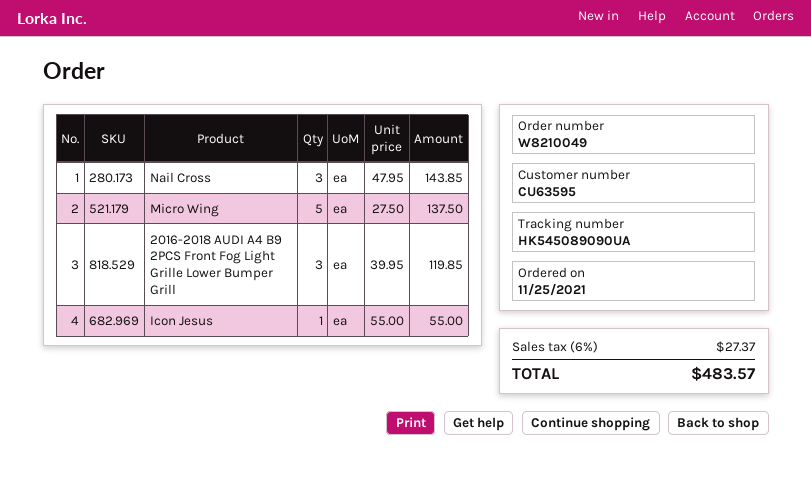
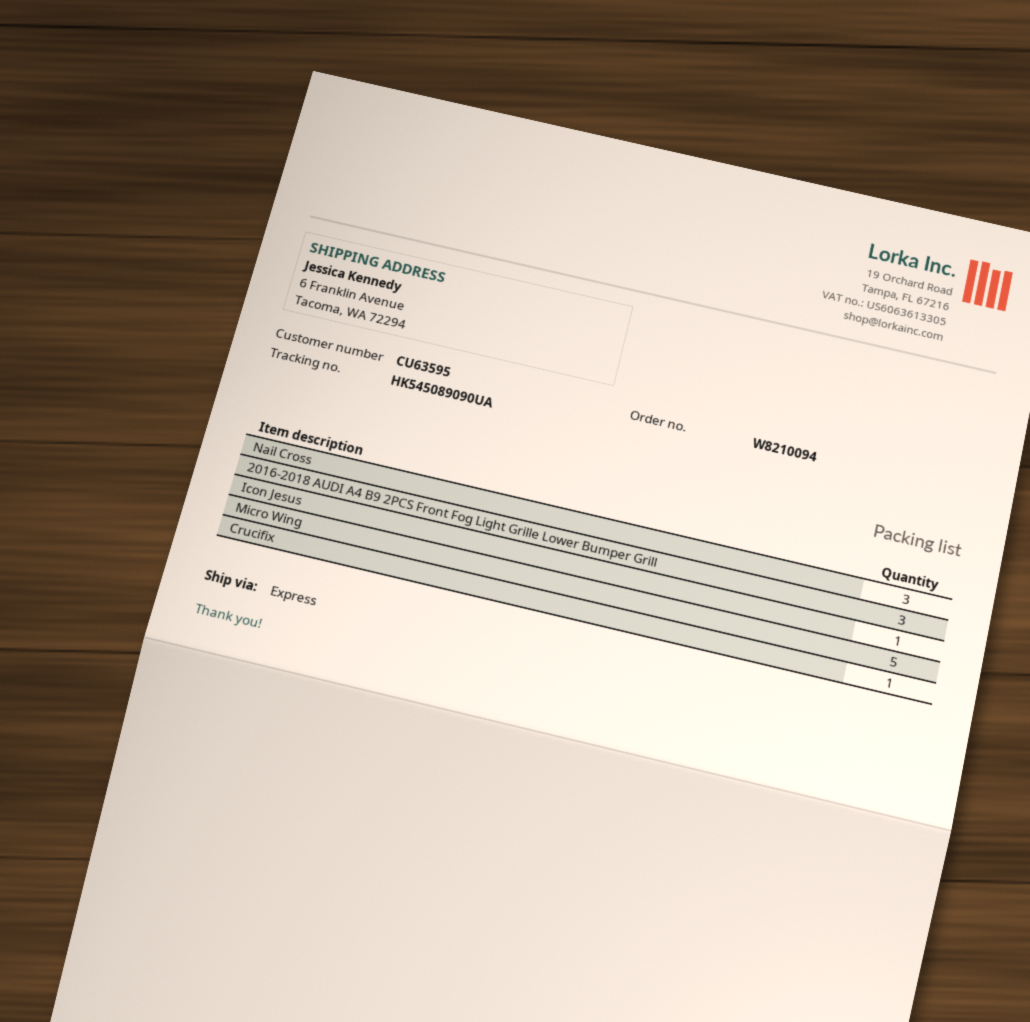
order number: W8210049 -> W8210094
Crucifix: none -> 1

